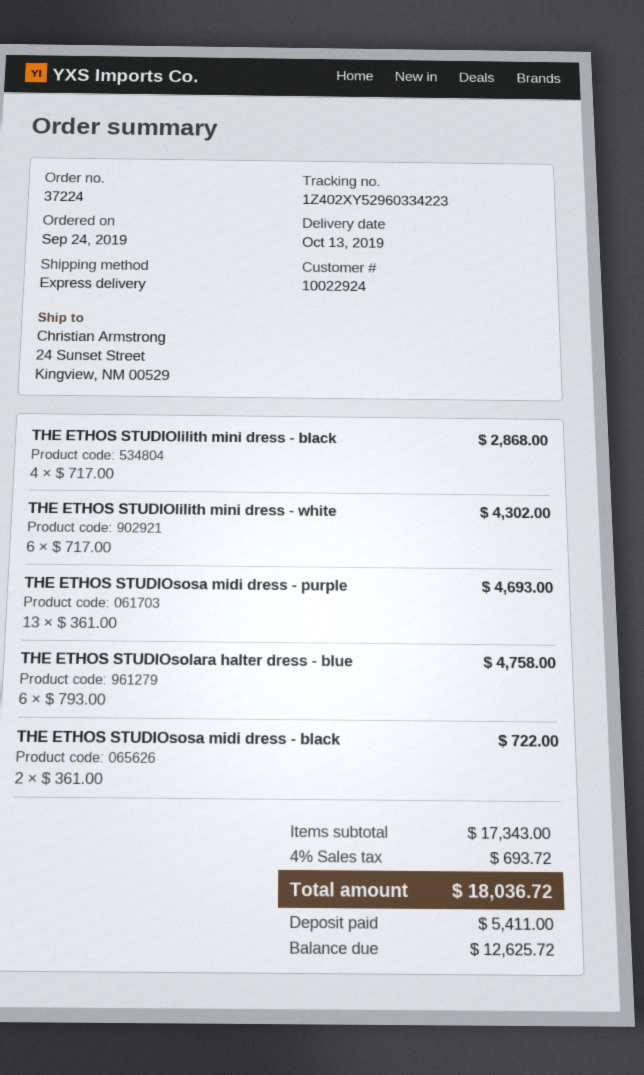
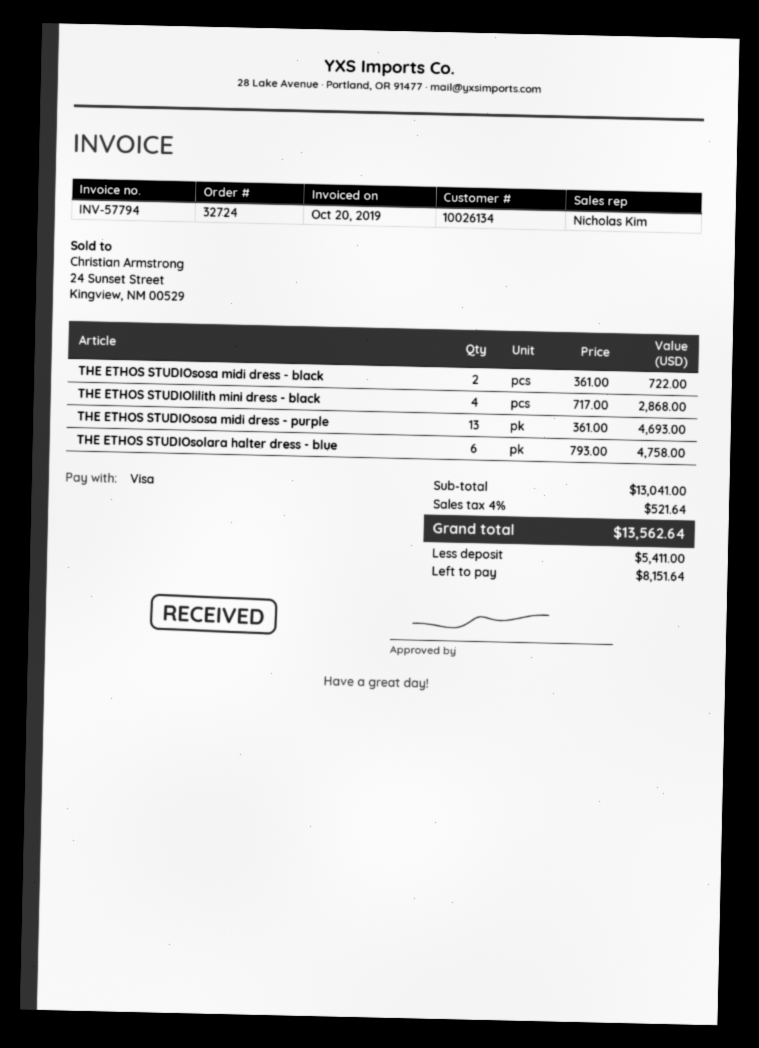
order number: 37224 -> 32724
customer number: 10022924 -> 10026134
THE ETHOS STUDIOlilith mini dress - white: 6 x 717.00 = 4302.00 -> none
subtotal: 17343.00 -> 13041.00
tax: 4% = 693.72 -> 4% = 521.64
total: 18036.72 -> 13562.64
balance: 12625.72 -> 8151.64

